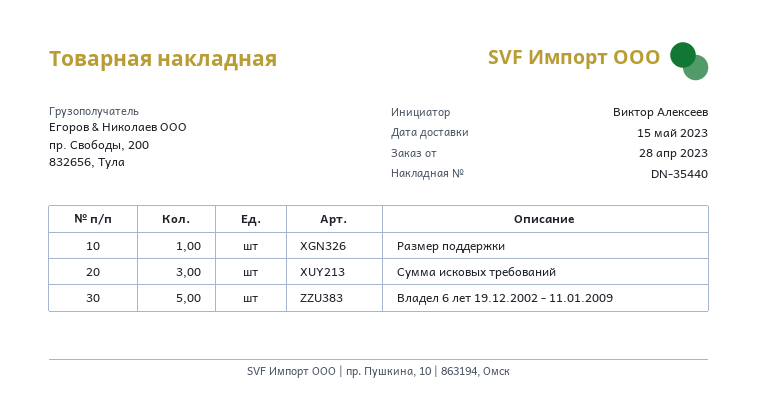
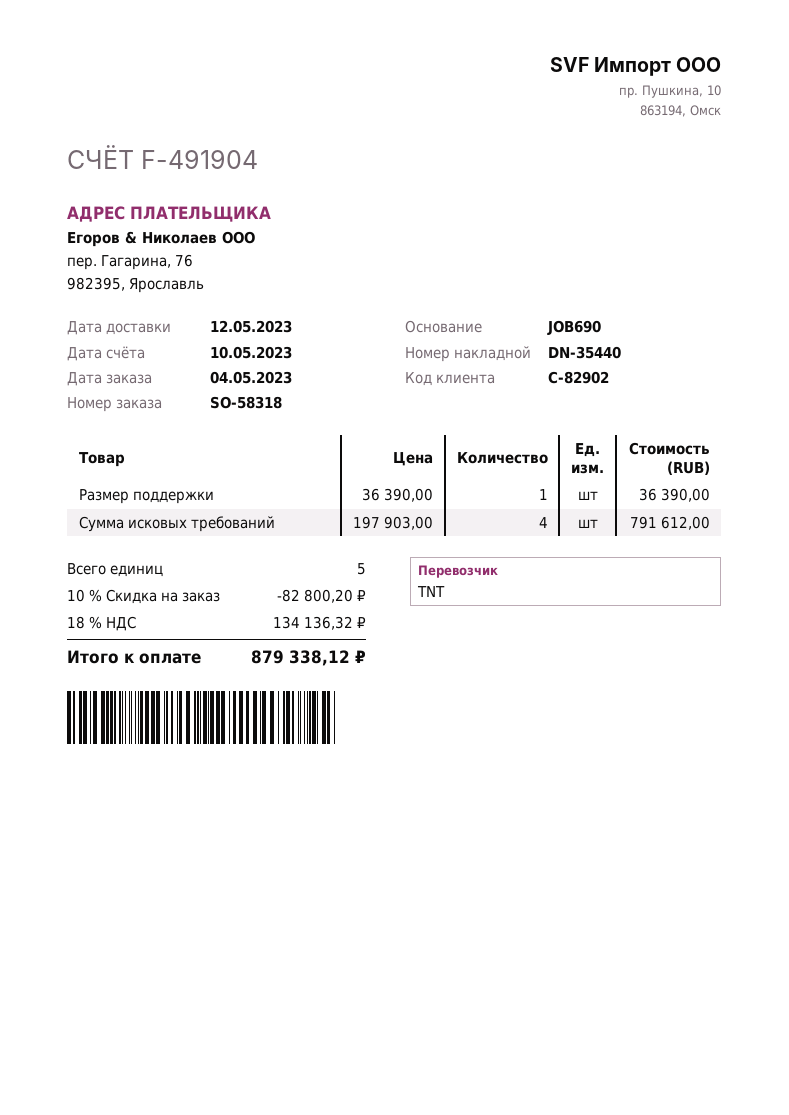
order date: 2023-04-28 -> 2023-05-04
delivery date: 2023-05-15 -> 2023-05-12
Сумма исковых требований: 3 -> 4
Владел 6 лет 19.12.2002 - 11.01.2009: 5 -> none

